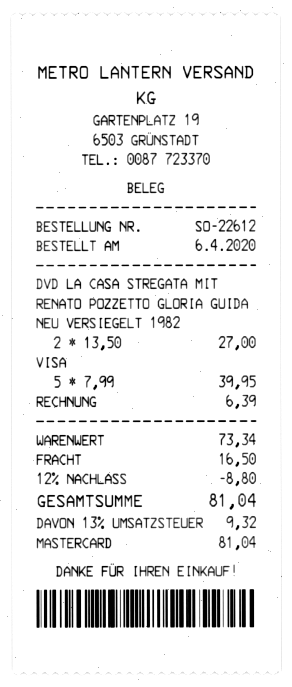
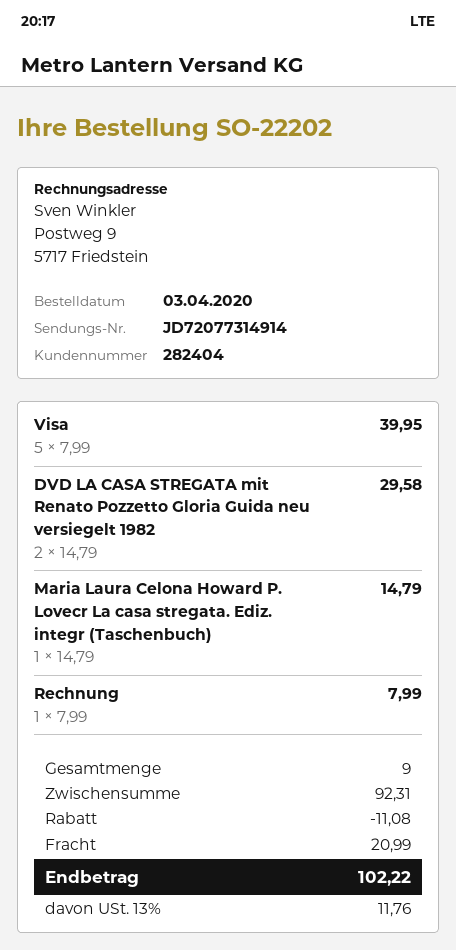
order number: SO-22612 -> SO-22202
order date: 2020-04-06 -> 2020-04-03
DVD LA CASA STREGATA MIT RENATO POZZETTO GLORIA GUIDA NEU VERSIEGELT 1982: 2 x 13.50 = 27.00 -> 2 x 14.79 = 29.58
RECHNUNG: 1 x 6.39 = 6.39 -> 1 x 7.99 = 7.99
Maria Laura Celona Howard P. Lovecr La casa stregata. Ediz. integr (Taschenbuch): none -> 1 x 14.79 = 14.79
subtotal: 73.34 -> 92.31
discount: 8.80 -> 11.08
shipping: 16.50 -> 20.99
tax: 13% = 9.32 -> 13% = 11.76
total: 81.04 -> 102.22

